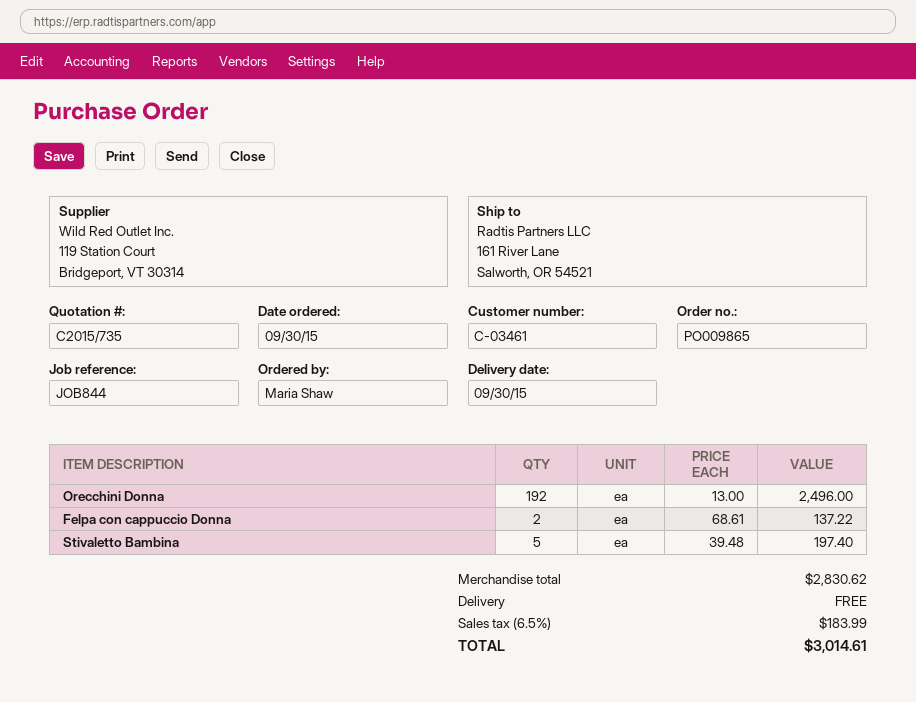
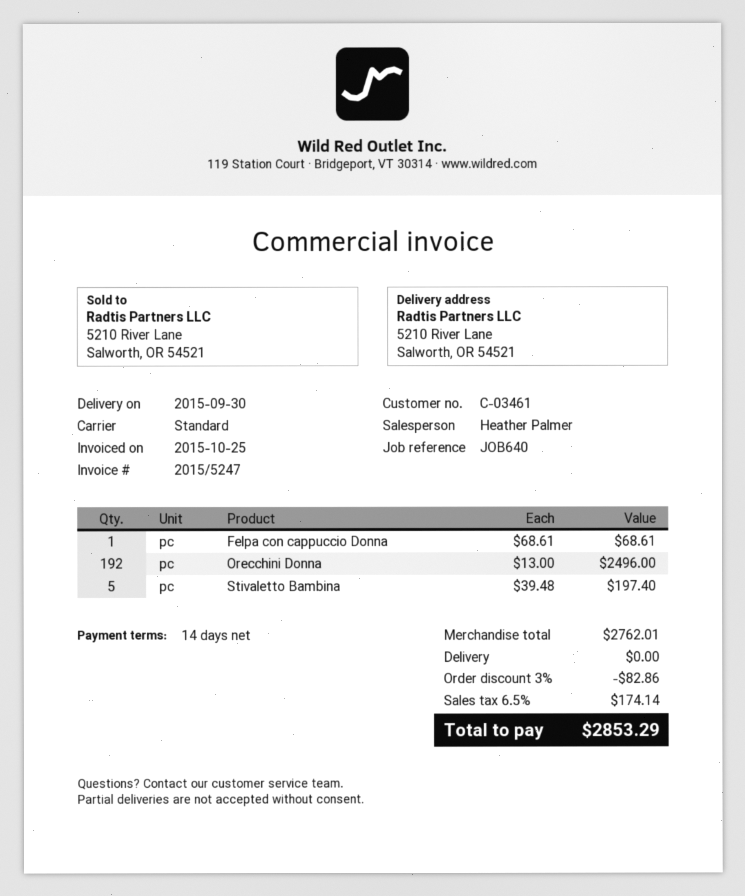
reference: JOB844 -> JOB640
ship to: 161 River Lane, Salworth, OR 54521 -> 5210 River Lane, Salworth, OR 54521
Felpa con cappuccio Donna: 2 x 68.61 = 137.22 -> 1 x 68.61 = 68.61
subtotal: 2830.62 -> 2762.01
discount: none -> 3% = 82.86
tax: 6.5% = 183.99 -> 6.5% = 174.14
total: 3014.61 -> 2853.29

